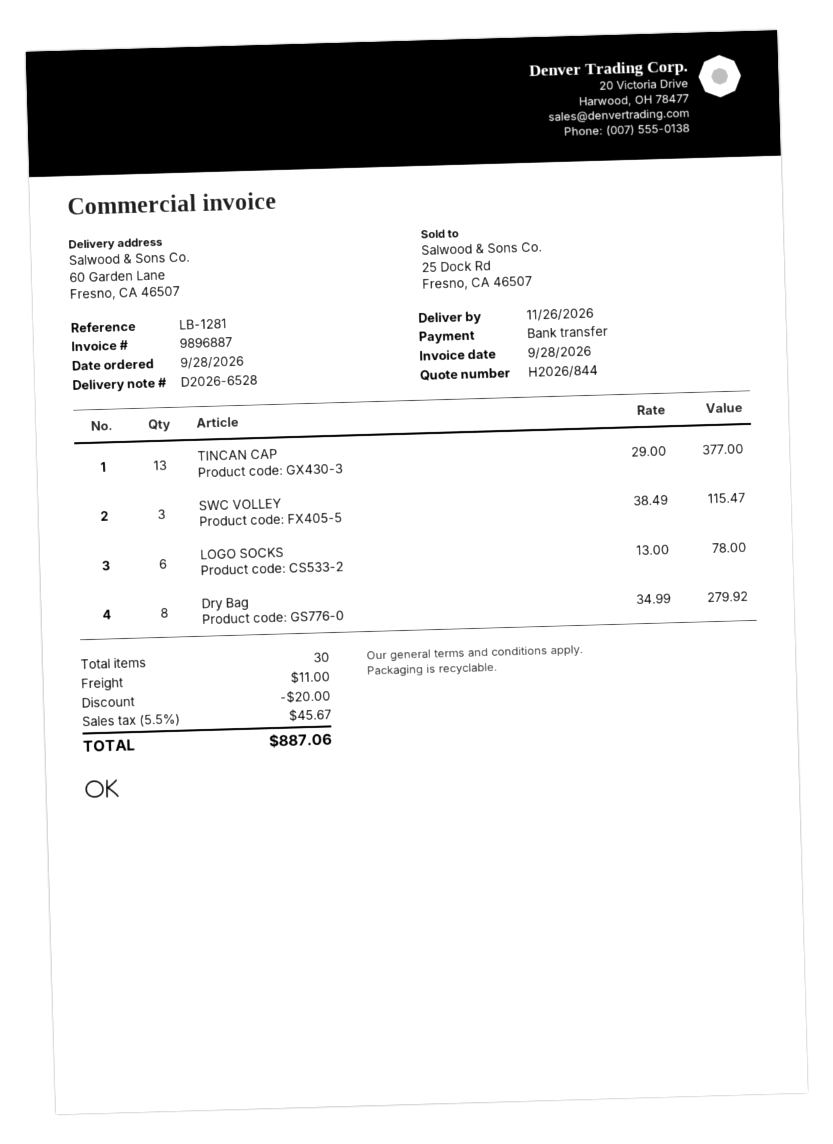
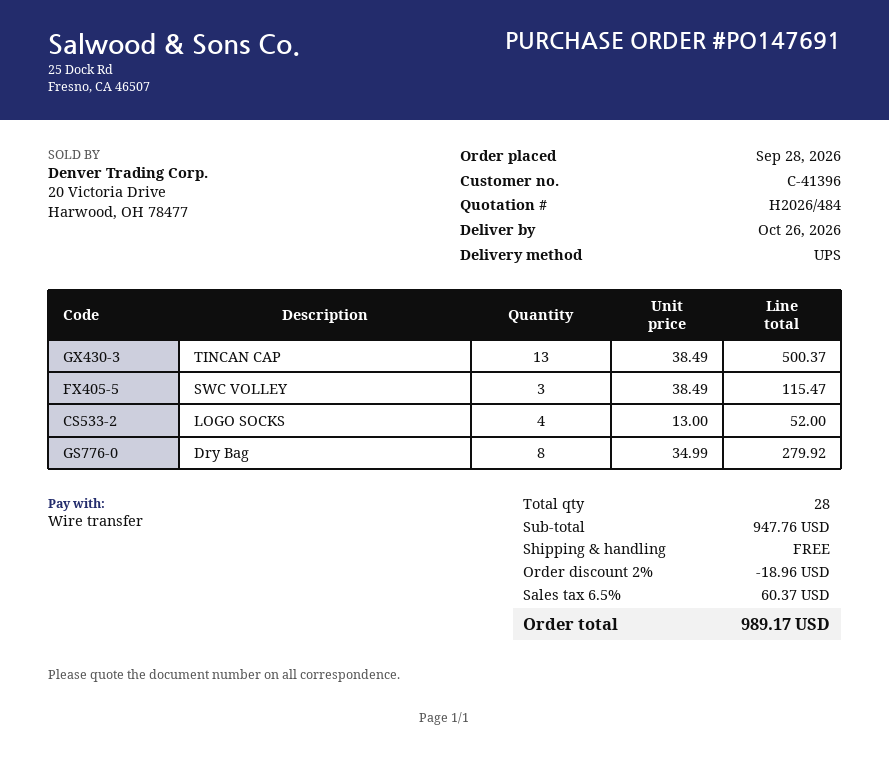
quote number: H2026/844 -> H2026/484
delivery date: 2026-11-26 -> 2026-10-26
TINCAN CAP: 13 x 29.00 = 377.00 -> 13 x 38.49 = 500.37
LOGO SOCKS: 6 x 13.00 = 78.00 -> 4 x 13.00 = 52.00
total quantity: 30 -> 28
discount: 20.00 -> 18.96
shipping: 11.00 -> 0.00
tax: 5.5% = 45.67 -> 6.5% = 60.37
total: 887.06 -> 989.17

